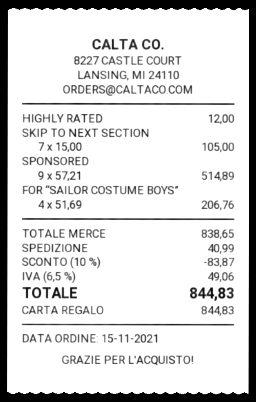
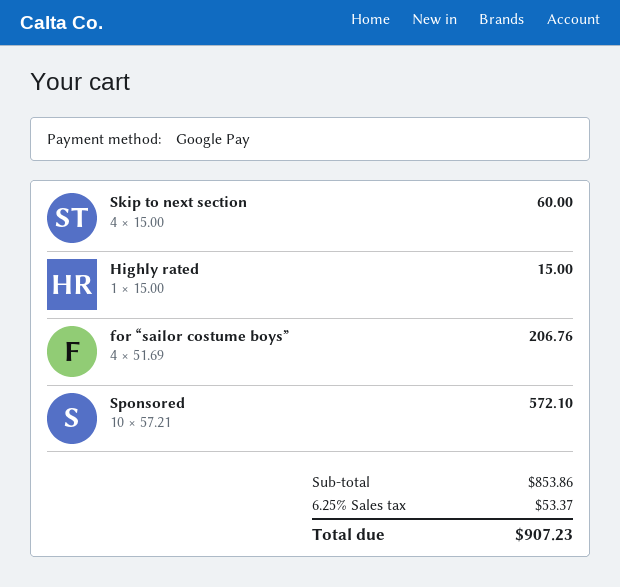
payment method: gift card -> Google Pay
HIGHLY RATED: 1 x 12.00 = 12.00 -> 1 x 15.00 = 15.00
SKIP TO NEXT SECTION: 7 x 15.00 = 105.00 -> 4 x 15.00 = 60.00
SPONSORED: 9 x 57.21 = 514.89 -> 10 x 57.21 = 572.10
subtotal: 838.65 -> 853.86
discount: 10% = 83.87 -> none
shipping: 40.99 -> none
tax: 6.5% = 49.06 -> 6.25% = 53.37
total: 844.83 -> 907.23

